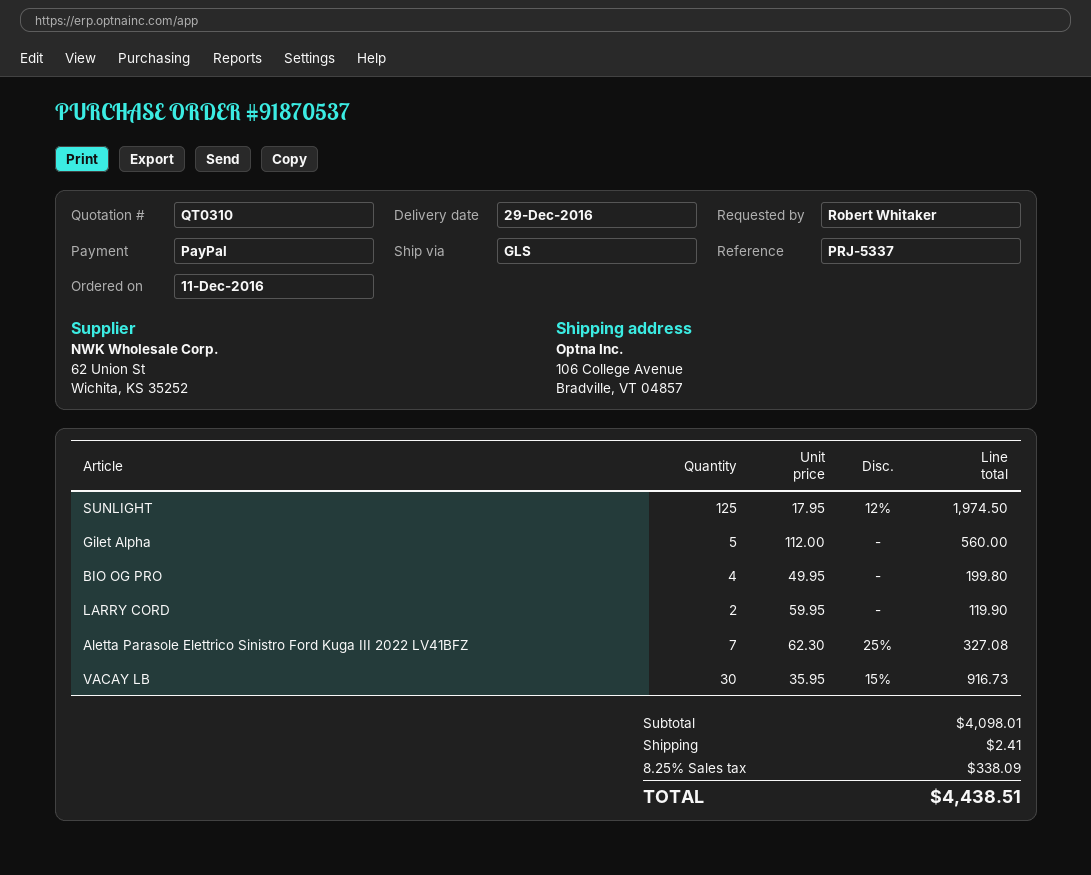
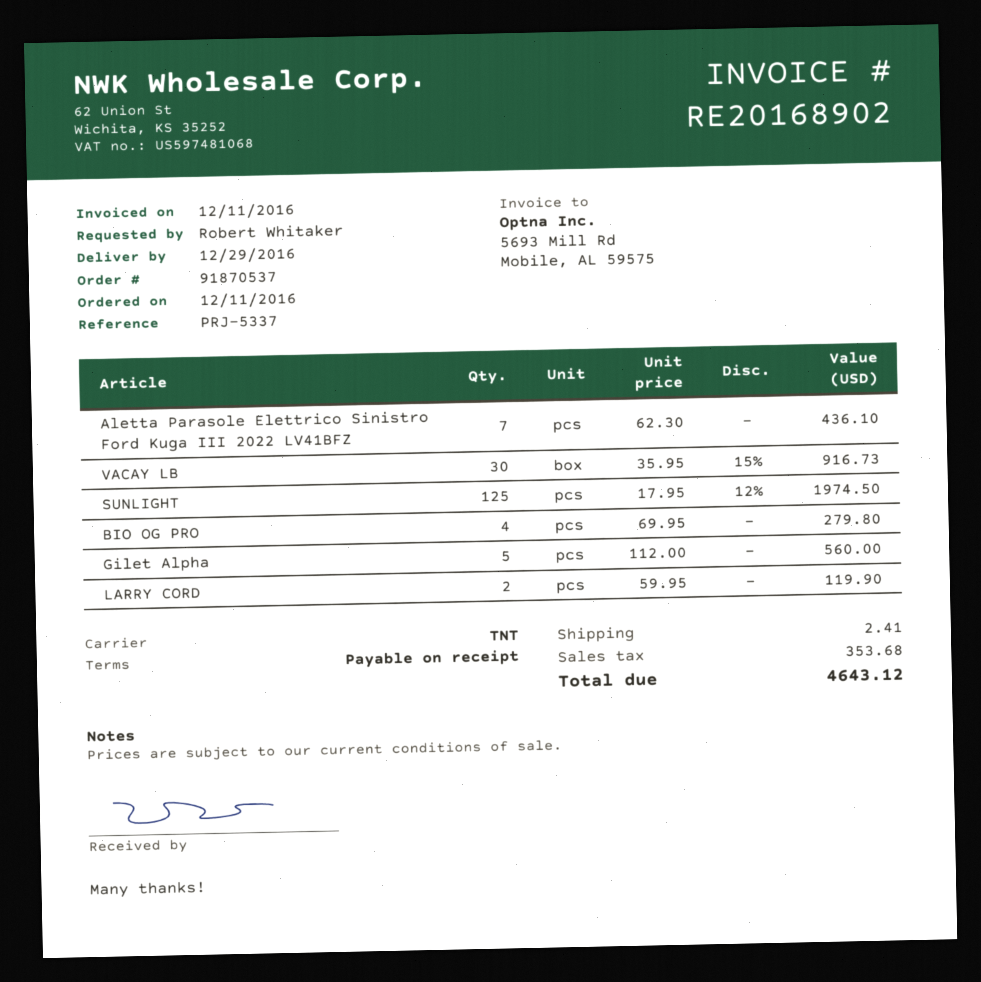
shipping method: GLS -> TNT
BIO OG PRO: 4 x 49.95 = 199.80 -> 4 x 69.95 = 279.80
Aletta Parasole Elettrico Sinistro Ford Kuga III 2022 LV41BFZ: 7 x 62.30 - 25% = 327.08 -> 7 x 62.30 = 436.10
tax: 338.09 -> 353.68
total: 4438.51 -> 4643.12

